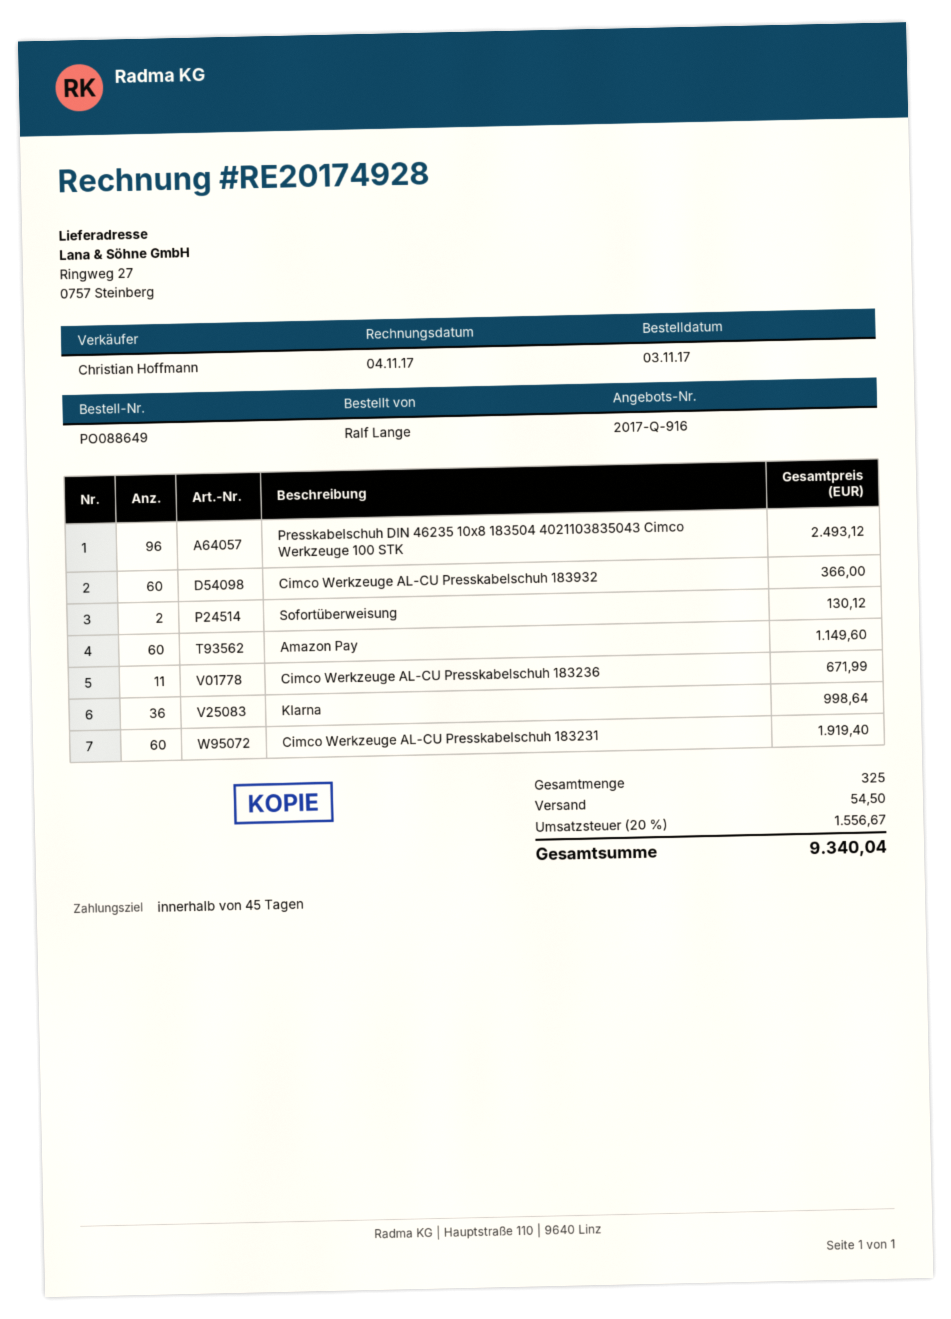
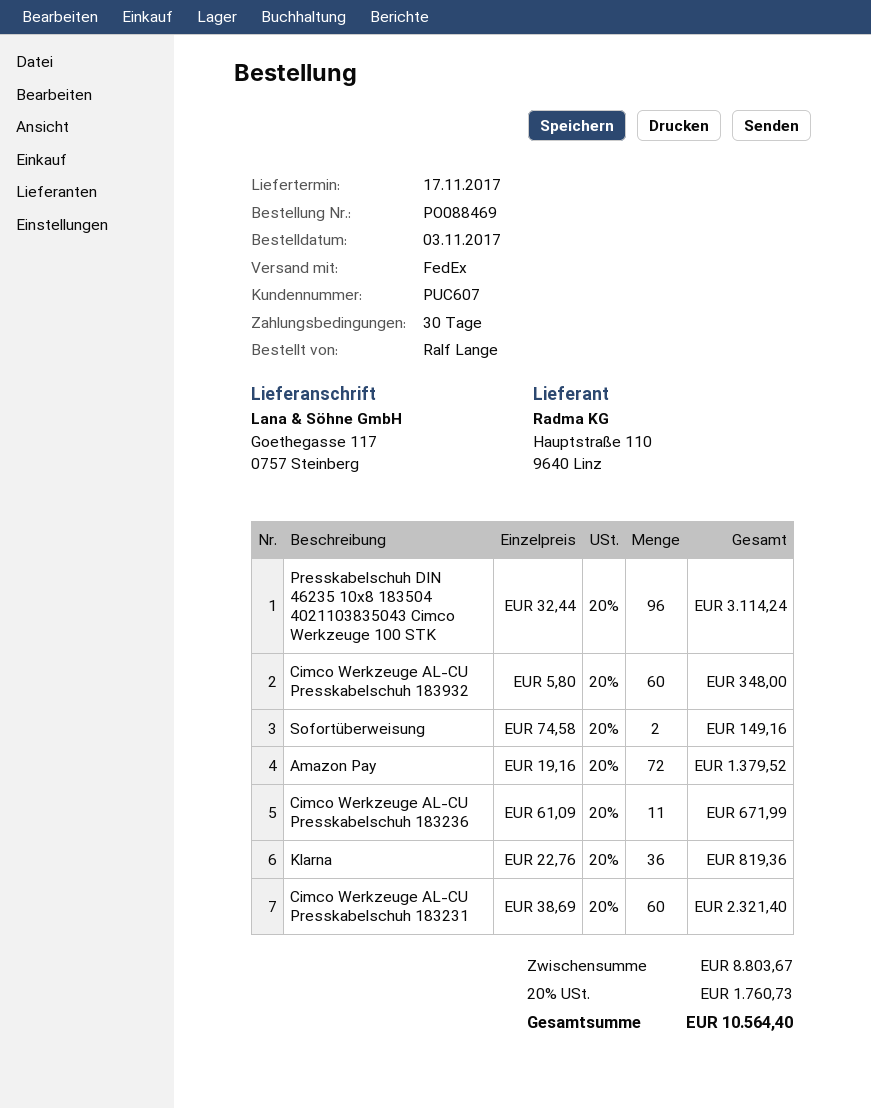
order number: PO088649 -> PO088469
payment terms: 45 days -> 30 days
ship to: Ringweg 27, 0757 Steinberg -> Goethegasse 117, 0757 Steinberg
Presskabelschuh DIN 46235 10x8 183504 4021103835043 Cimco Werkzeuge 100 STK: 96 for 2493.12 -> 96 for 3114.24
Cimco Werkzeuge AL-CU Presskabelschuh 183932: 60 for 366.00 -> 60 for 348.00
Sofortüberweisung: 2 for 130.12 -> 2 for 149.16
Amazon Pay: 60 for 1149.60 -> 72 for 1379.52
Klarna: 36 for 998.64 -> 36 for 819.36
Cimco Werkzeuge AL-CU Presskabelschuh 183231: 60 for 1919.40 -> 60 for 2321.40
shipping: 54.50 -> none
tax: 20% = 1556.67 -> 20% = 1760.73
total: 9340.04 -> 10564.40

